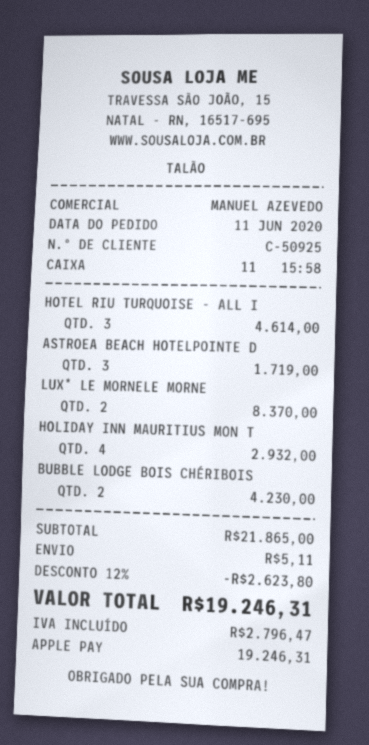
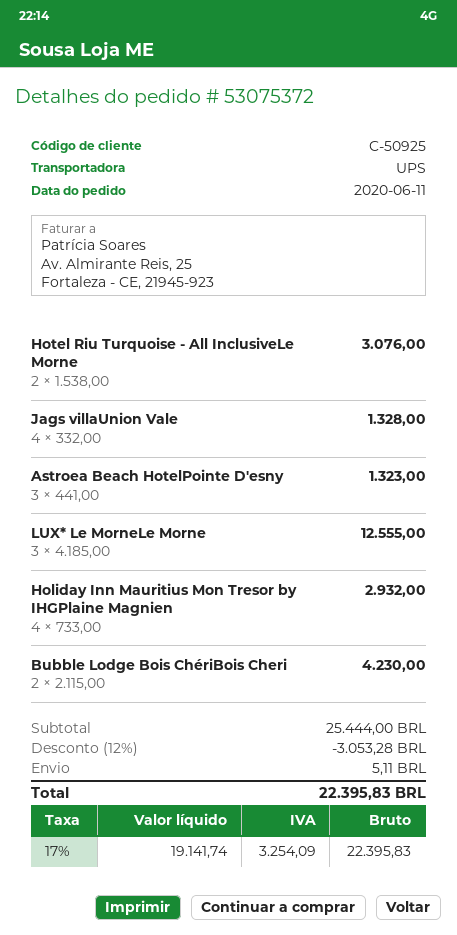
HOTEL RIU TURQUOISE - ALL I: 3 for 4614.00 -> 2 for 3076.00
ASTROEA BEACH HOTELPOINTE D: 3 for 1719.00 -> 3 for 1323.00
LUX* LE MORNELE MORNE: 2 for 8370.00 -> 3 for 12555.00
Jags villaUnion Vale: none -> 4 for 1328.00
subtotal: 21865.00 -> 25444.00
discount: 12% = 2623.80 -> 12% = 3053.28
tax: 2796.47 -> 3254.09
total: 19246.31 -> 22395.83

